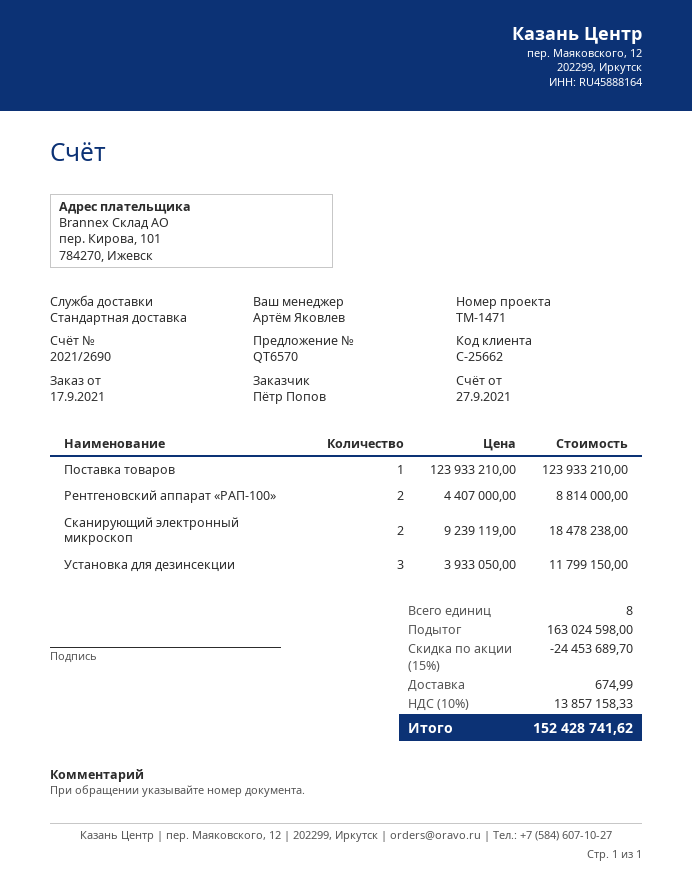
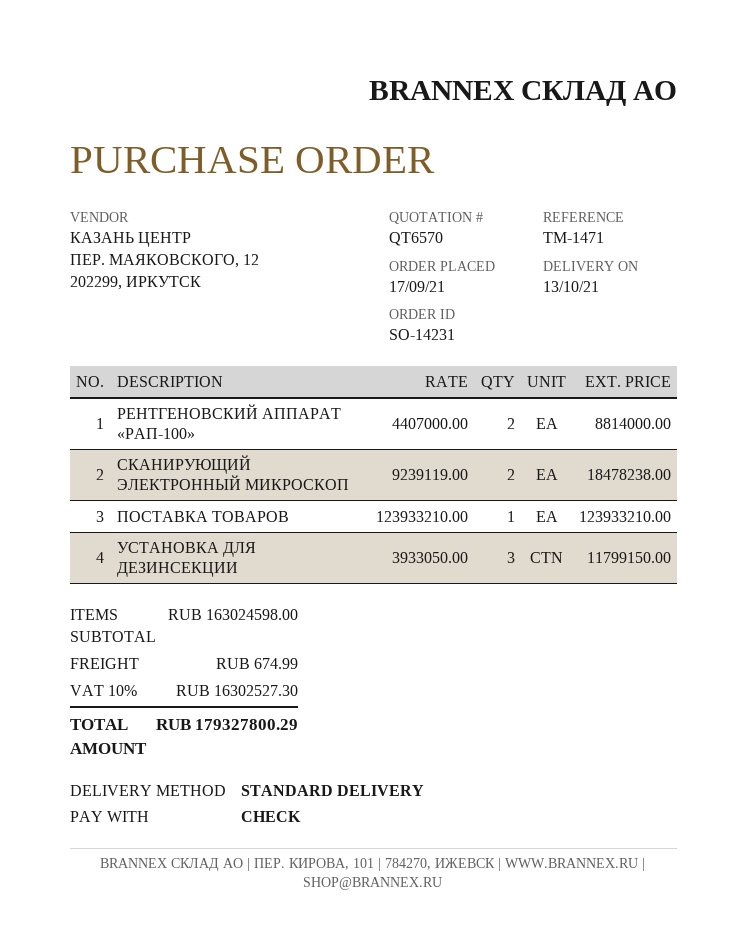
discount: 15% = 24453689.70 -> none
tax: 10% = 13857158.33 -> 10% = 16302527.30
total: 152428741.62 -> 179327800.29

